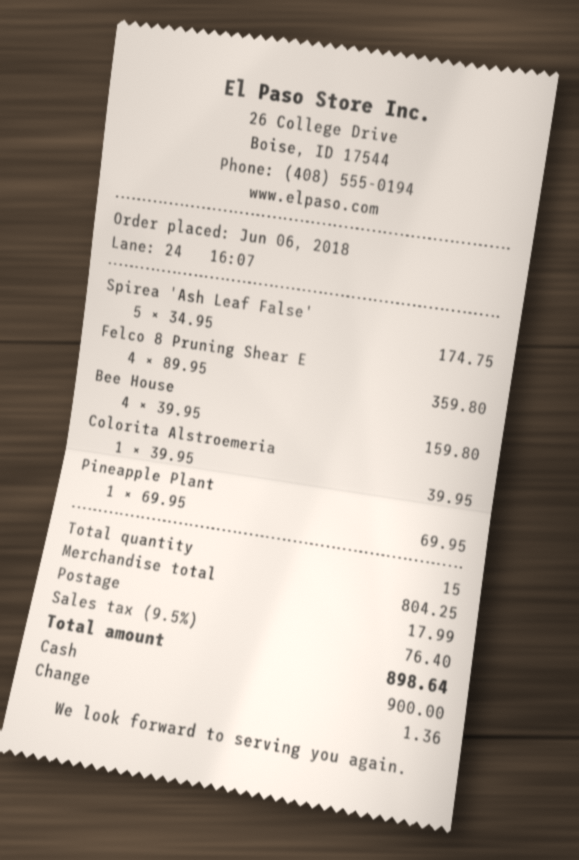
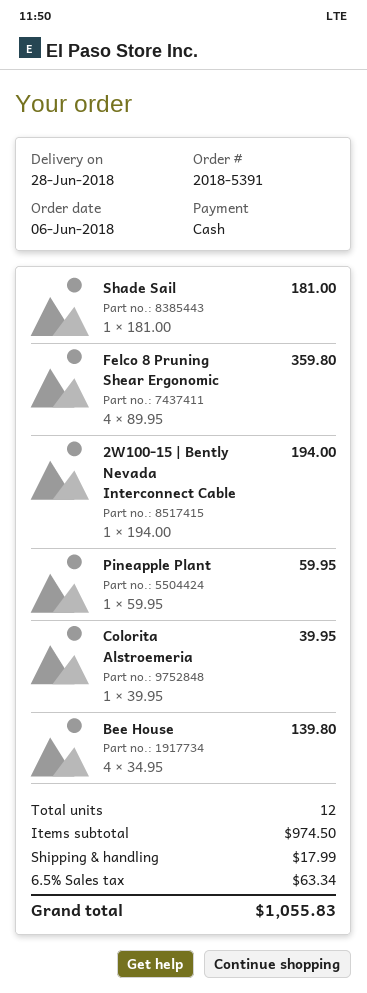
Spirea 'Ash Leaf False': 5 x 34.95 = 174.75 -> none
Bee House: 4 x 39.95 = 159.80 -> 4 x 34.95 = 139.80
Pineapple Plant: 1 x 69.95 = 69.95 -> 1 x 59.95 = 59.95
Shade Sail: none -> 1 x 181.00 = 181.00
2W100-15 | Bently Nevada Interconnect Cable: none -> 1 x 194.00 = 194.00
total quantity: 15 -> 12
subtotal: 804.25 -> 974.50
tax: 9.5% = 76.40 -> 6.5% = 63.34
total: 898.64 -> 1055.83

